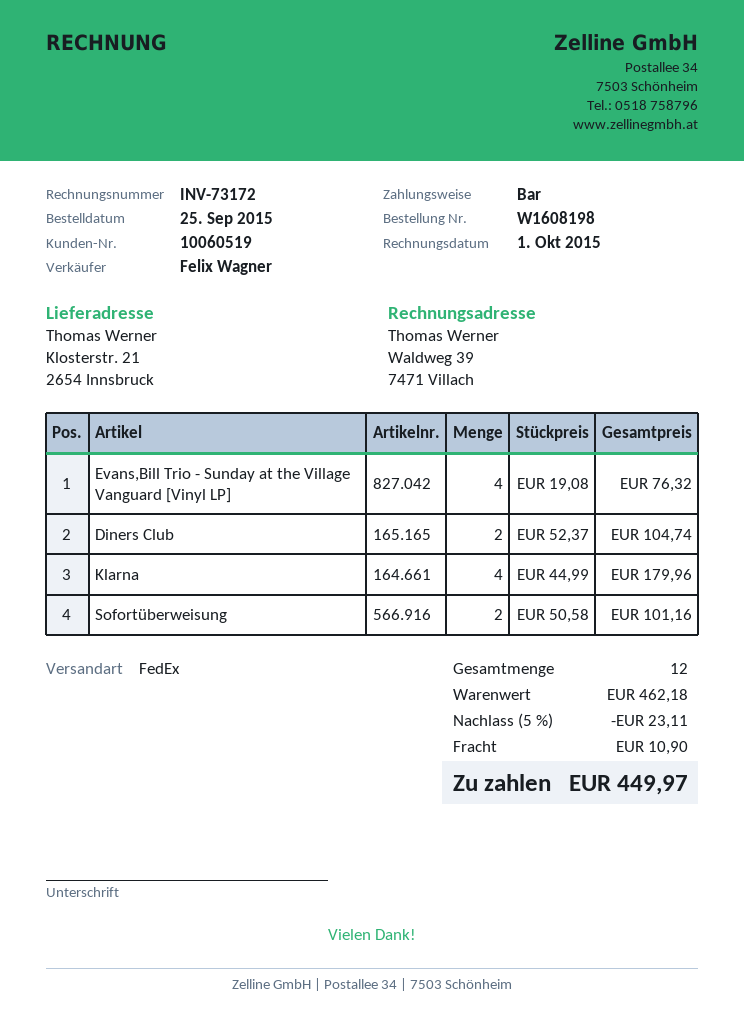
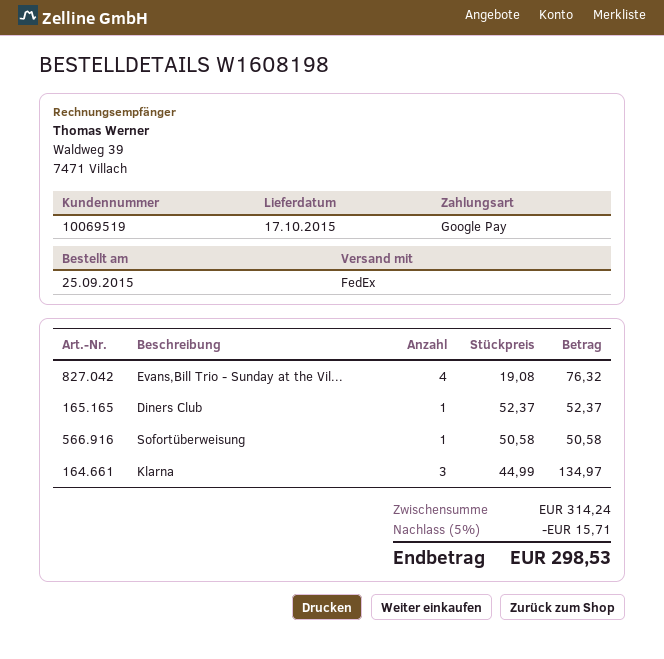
customer number: 10060519 -> 10069519
payment method: cash -> Google Pay
Diners Club: 2 x 52.37 = 104.74 -> 1 x 52.37 = 52.37
Klarna: 4 x 44.99 = 179.96 -> 3 x 44.99 = 134.97
Sofortüberweisung: 2 x 50.58 = 101.16 -> 1 x 50.58 = 50.58
subtotal: 462.18 -> 314.24
discount: 5% = 23.11 -> 5% = 15.71
shipping: 10.90 -> none
total: 449.97 -> 298.53

